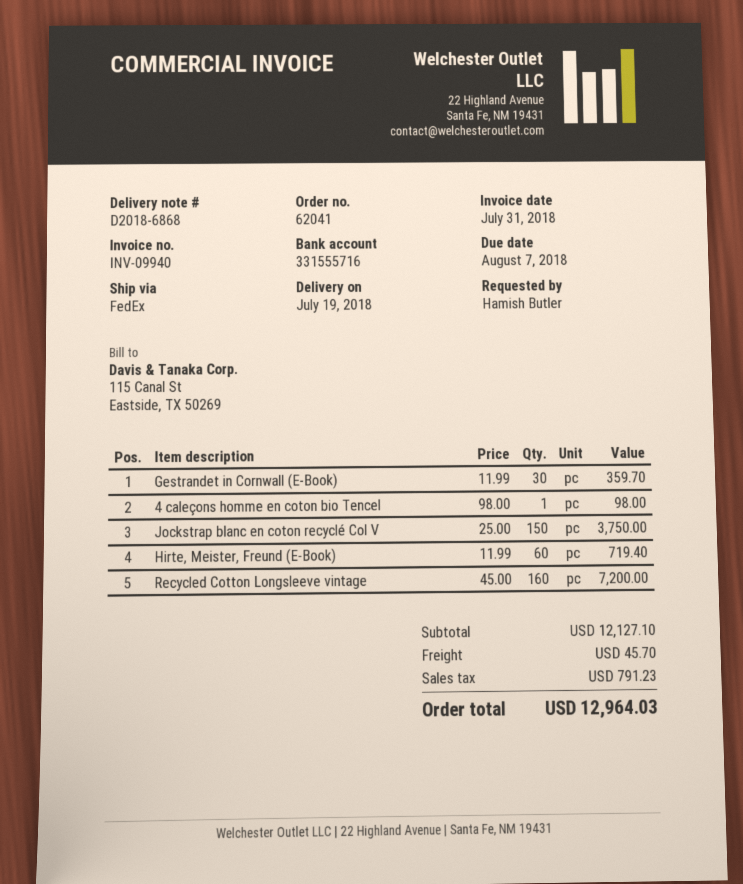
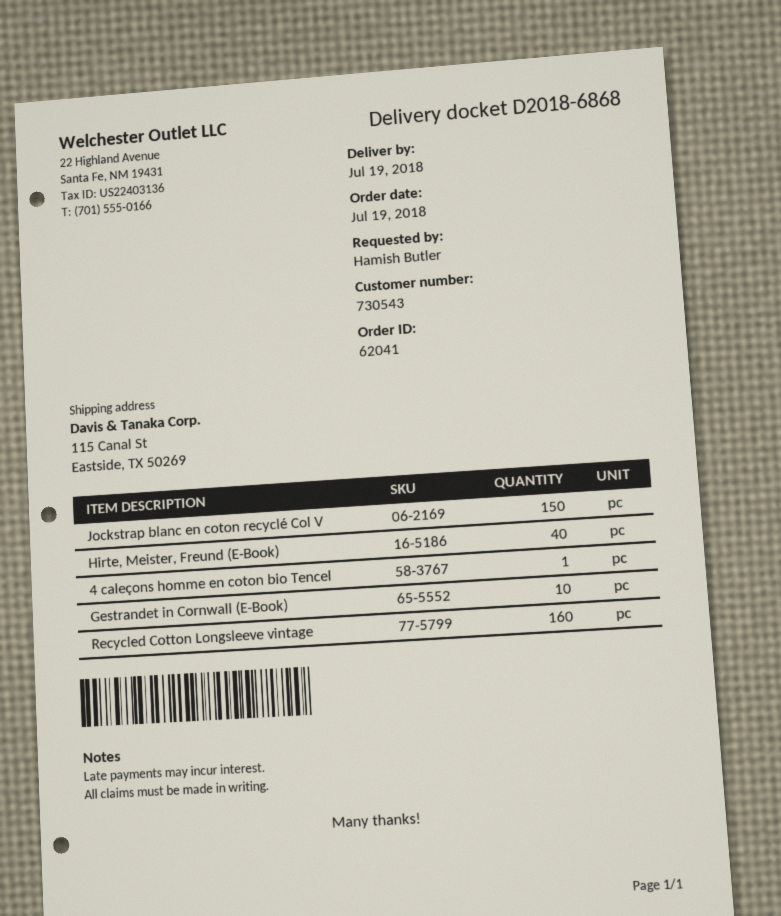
Gestrandet in Cornwall (E-Book): 30 -> 10
Hirte, Meister, Freund (E-Book): 60 -> 40

